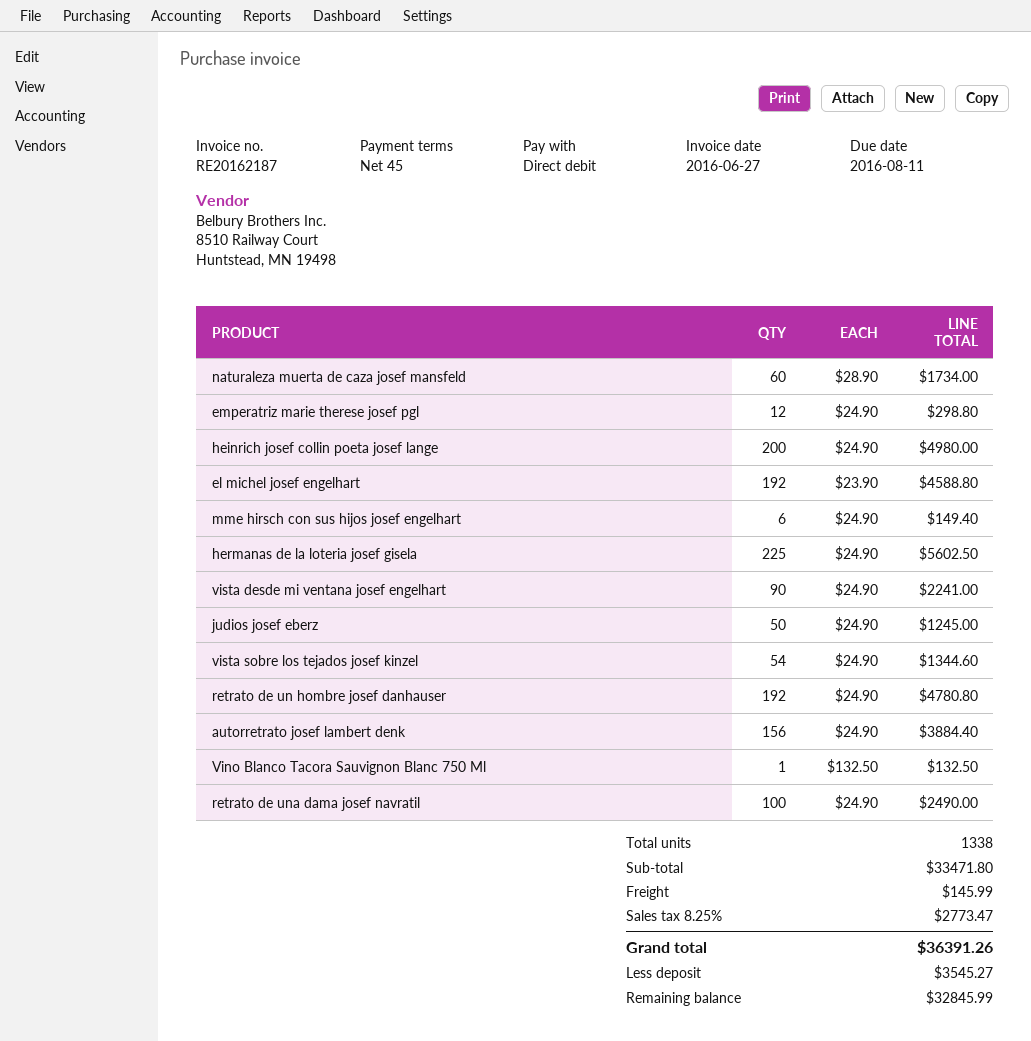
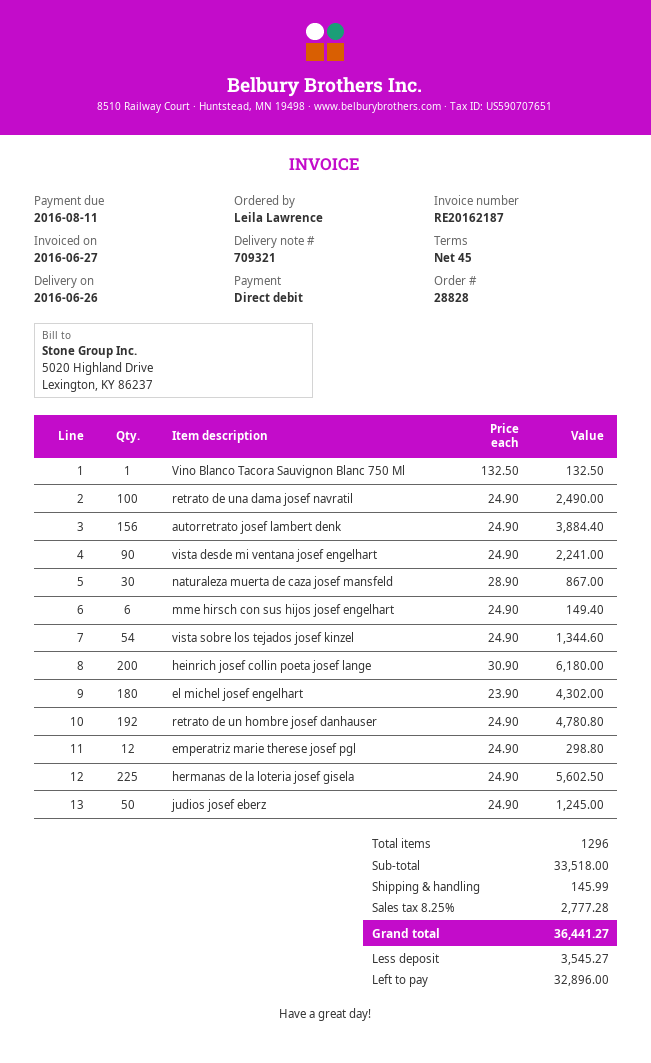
naturaleza muerta de caza josef mansfeld: 60 x 28.90 = 1734.00 -> 30 x 28.90 = 867.00
heinrich josef collin poeta josef lange: 200 x 24.90 = 4980.00 -> 200 x 30.90 = 6180.00
el michel josef engelhart: 192 x 23.90 = 4588.80 -> 180 x 23.90 = 4302.00
total quantity: 1338 -> 1296
subtotal: 33471.80 -> 33518.00
tax: 8.25% = 2773.47 -> 8.25% = 2777.28
total: 36391.26 -> 36441.27
balance: 32845.99 -> 32896.00

